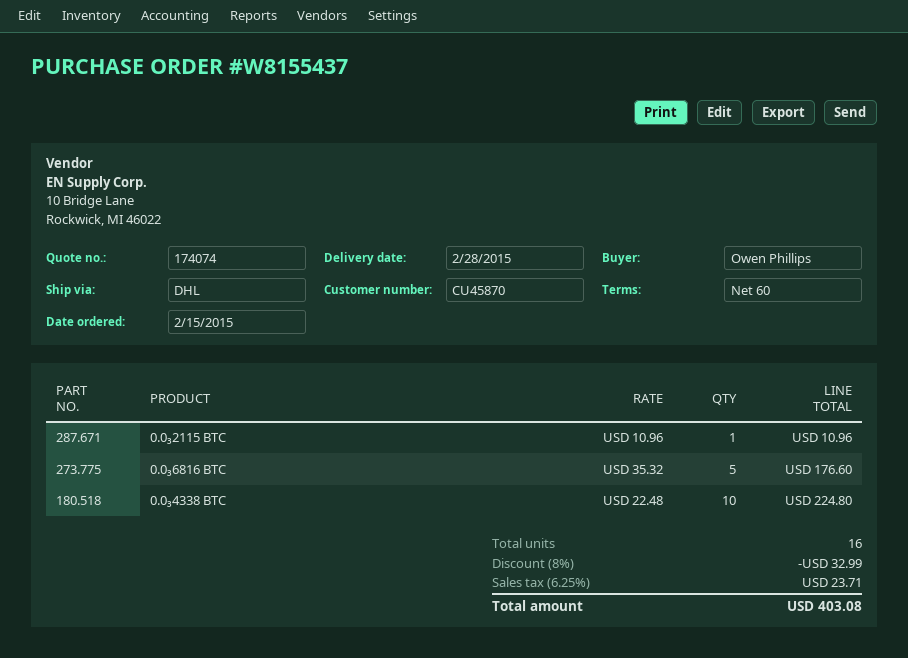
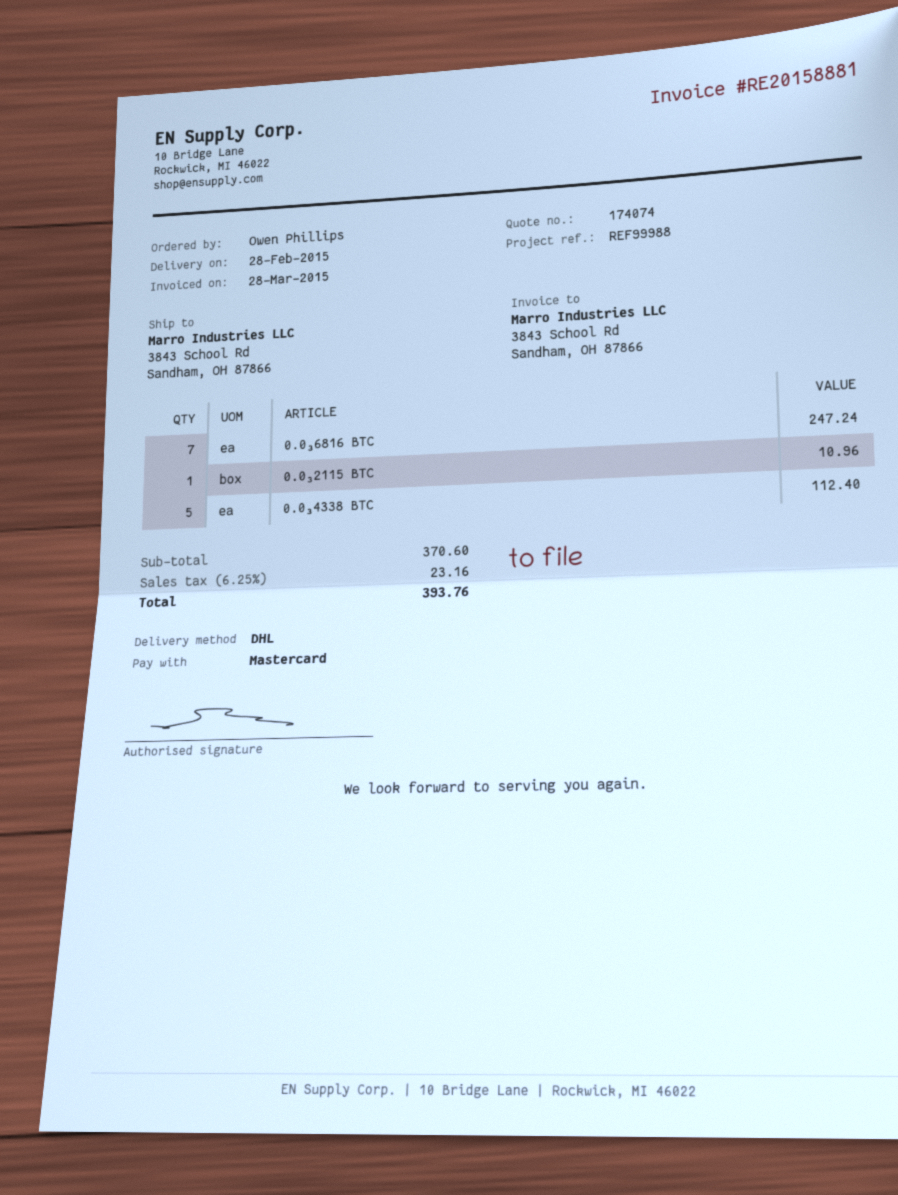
0.0₃6816 BTC: 5 for 176.60 -> 7 for 247.24
0.0₃4338 BTC: 10 for 224.80 -> 5 for 112.40
discount: 8% = 32.99 -> none
tax: 6.25% = 23.71 -> 6.25% = 23.16
total: 403.08 -> 393.76

